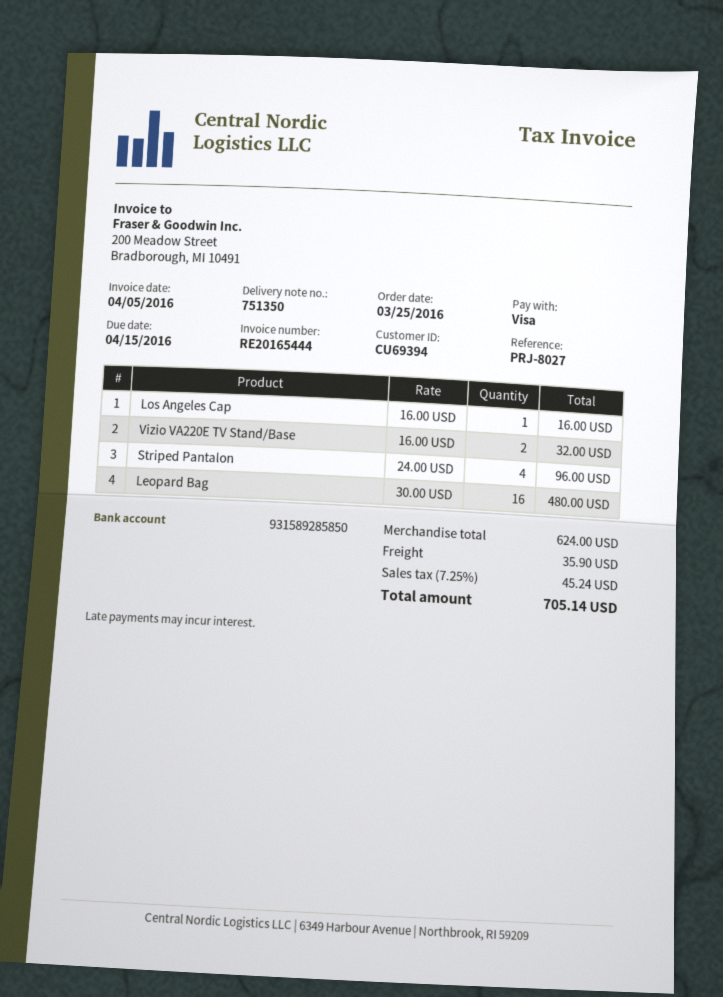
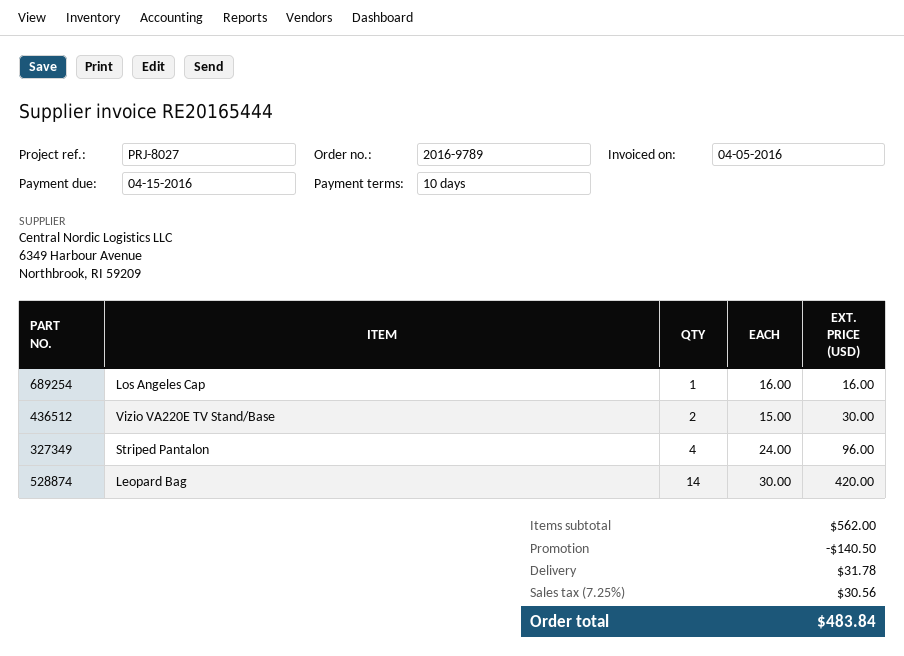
Vizio VA220E TV Stand/Base: 2 x 16.00 = 32.00 -> 2 x 15.00 = 30.00
Leopard Bag: 16 x 30.00 = 480.00 -> 14 x 30.00 = 420.00
subtotal: 624.00 -> 562.00
discount: none -> 140.50
shipping: 35.90 -> 31.78
tax: 7.25% = 45.24 -> 7.25% = 30.56
total: 705.14 -> 483.84

